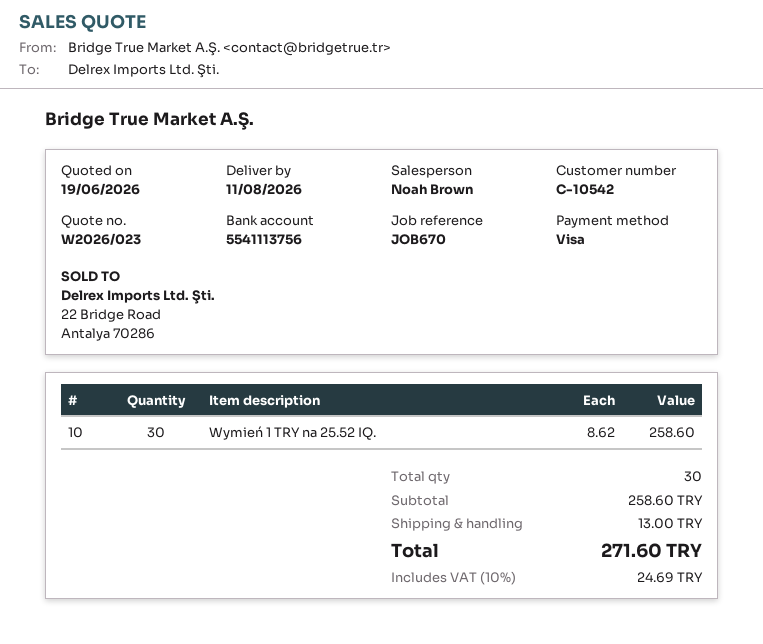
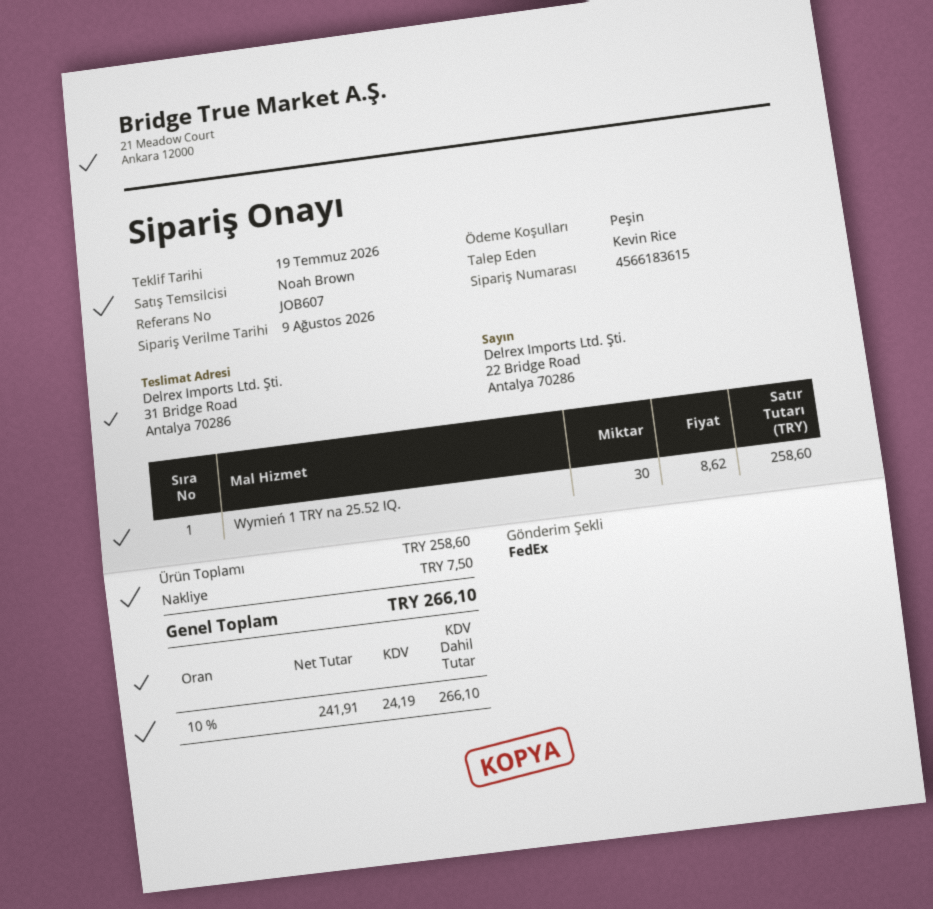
quote date: 2026-06-19 -> 2026-07-19
reference: JOB670 -> JOB607
shipping: 13.00 -> 7.50
tax: 10% = 24.69 -> 10% = 24.19
total: 271.60 -> 266.10

